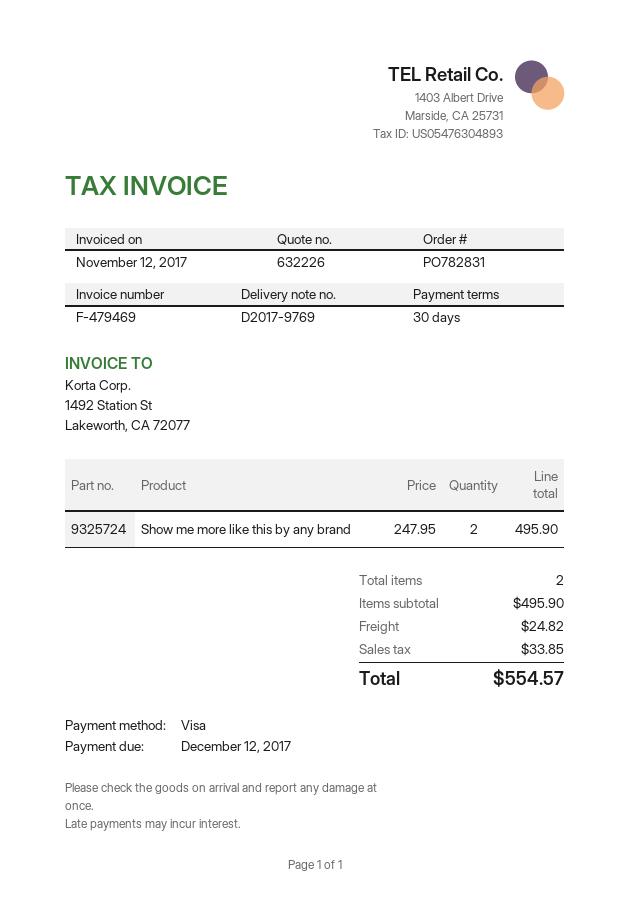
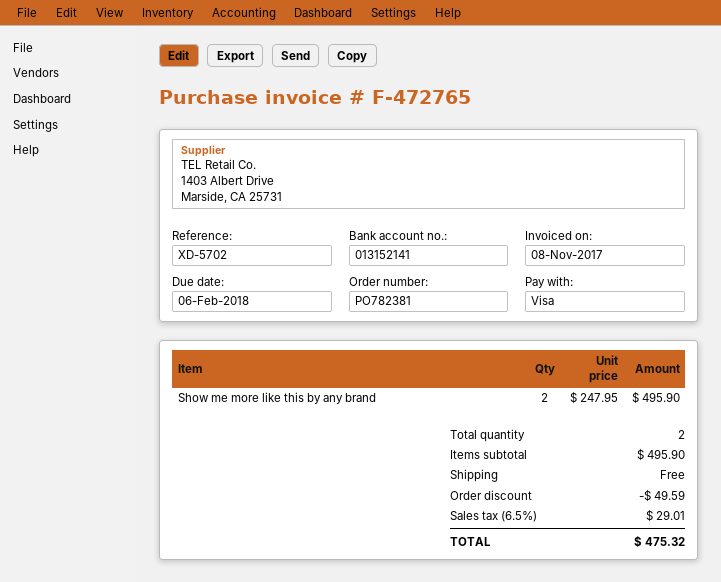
order number: PO782831 -> PO782381
invoice number: F-479469 -> F-472765
invoice date: 2017-11-12 -> 2017-11-08
due date: 2017-12-12 -> 2018-02-06
discount: none -> 49.59
shipping: 24.82 -> 0.00
tax: 33.85 -> 29.01
total: 554.57 -> 475.32

